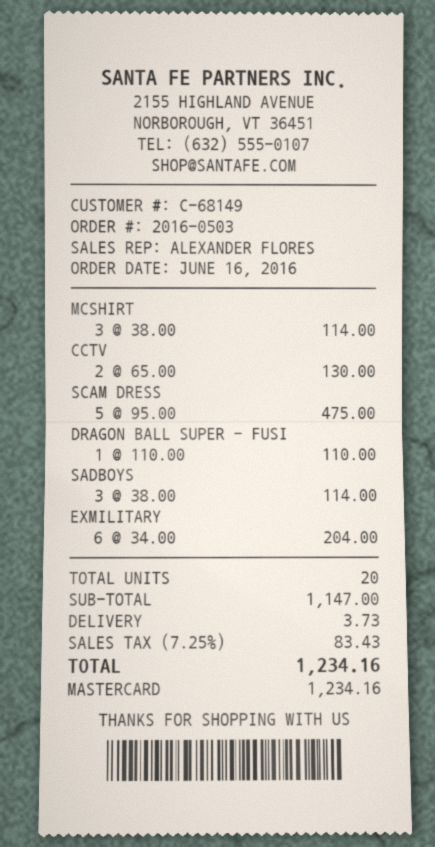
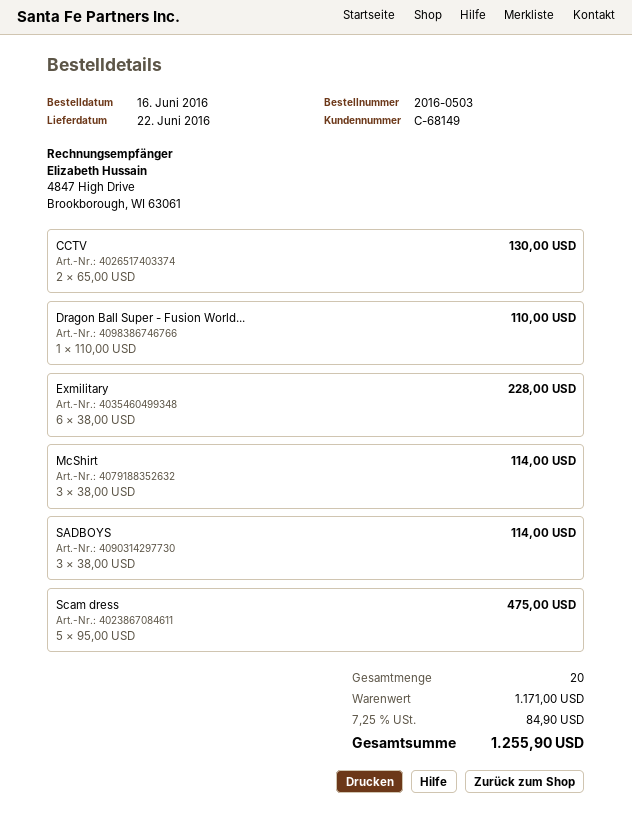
EXMILITARY: 6 x 34.00 = 204.00 -> 6 x 38.00 = 228.00
subtotal: 1147.00 -> 1171.00
shipping: 3.73 -> none
tax: 7.25% = 83.43 -> 7.25% = 84.90
total: 1234.16 -> 1255.90

